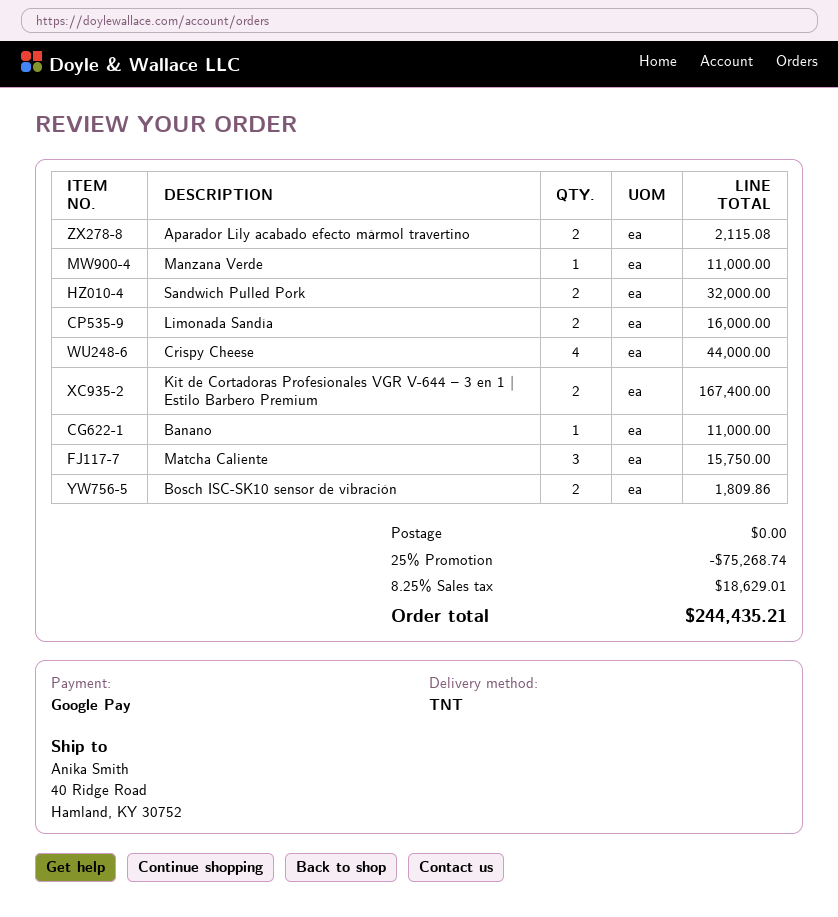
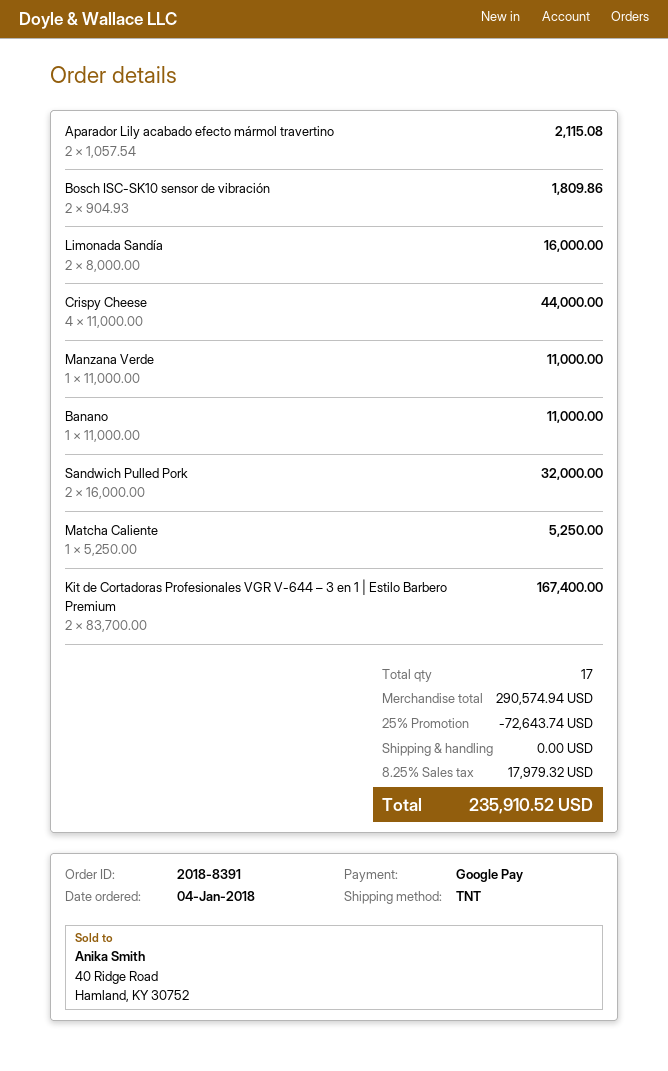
Matcha Caliente: 3 for 15750.00 -> 1 for 5250.00
discount: 25% = 75268.74 -> 25% = 72643.74
tax: 8.25% = 18629.01 -> 8.25% = 17979.32
total: 244435.21 -> 235910.52

